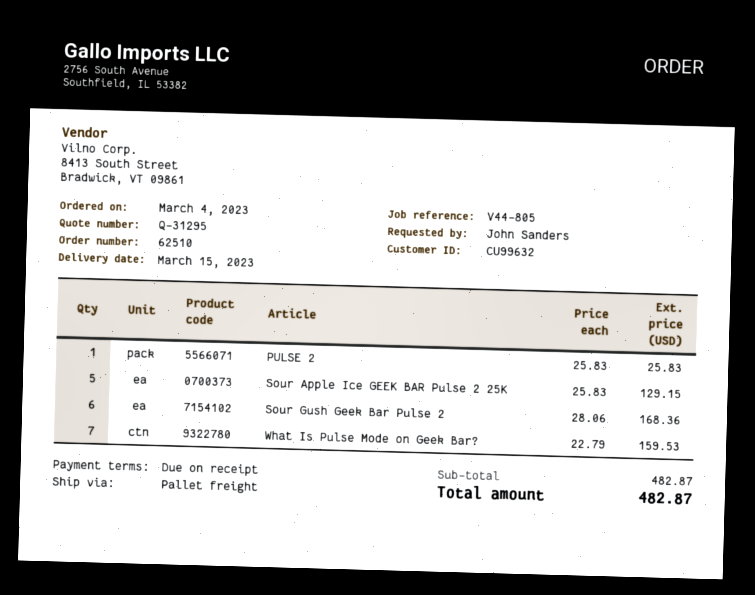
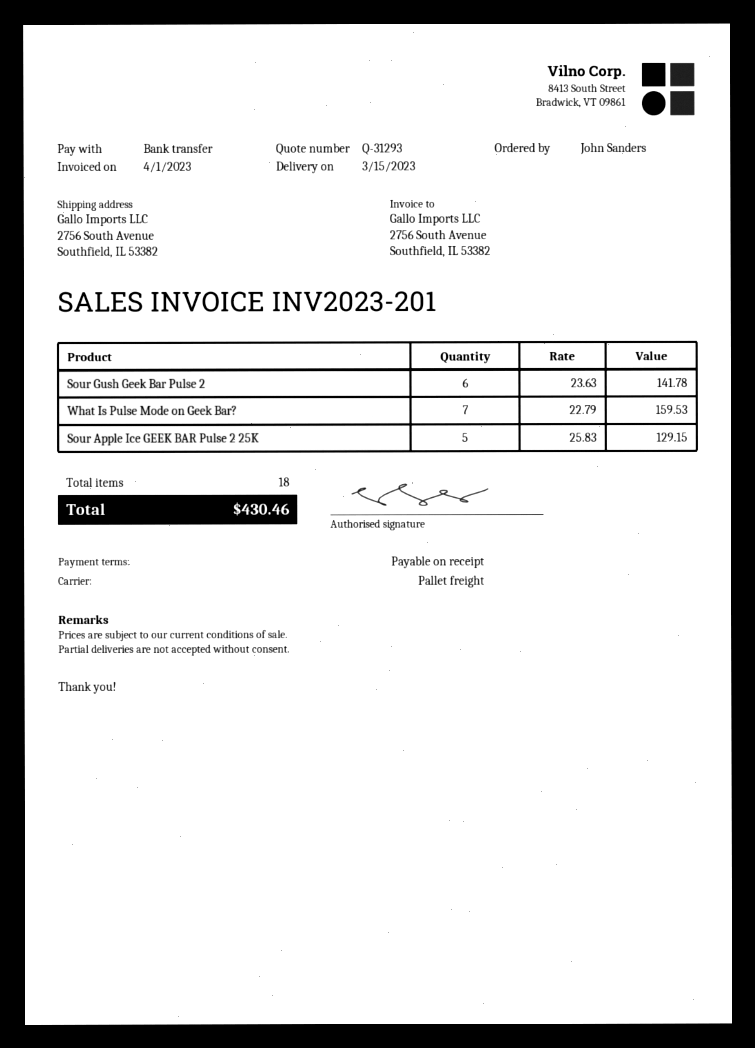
quote number: Q-31295 -> Q-31293
PULSE 2: 1 x 25.83 = 25.83 -> none
Sour Gush Geek Bar Pulse 2: 6 x 28.06 = 168.36 -> 6 x 23.63 = 141.78
total: 482.87 -> 430.46

